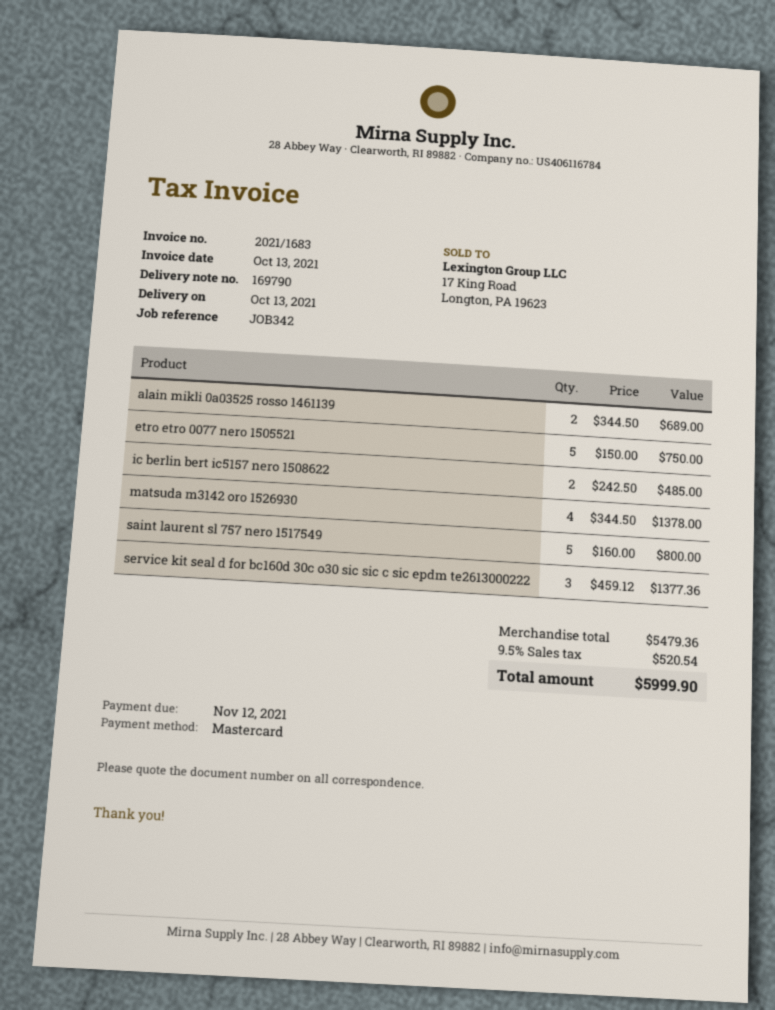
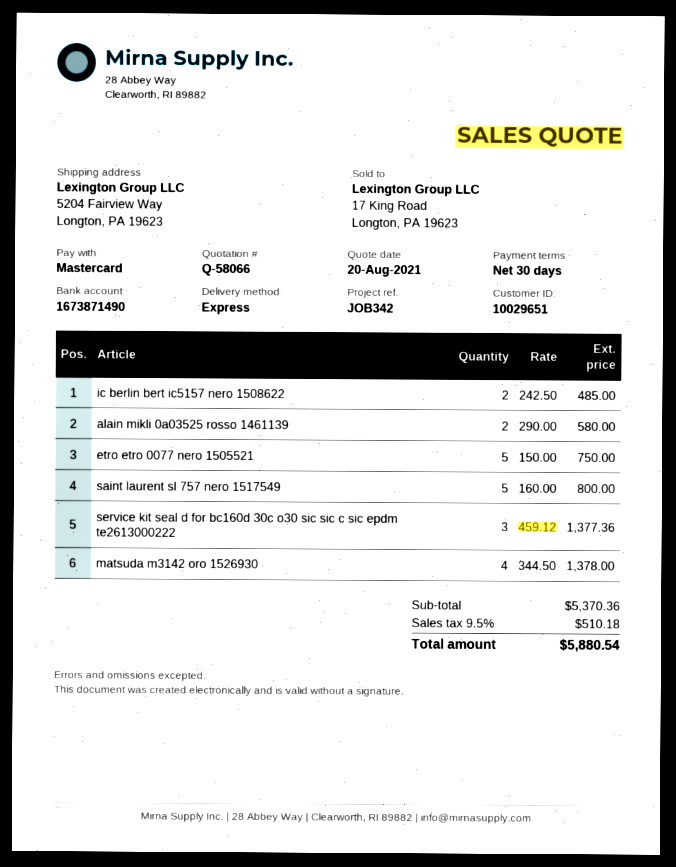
alain mikli 0a03525 rosso 1461139: 2 x 344.50 = 689.00 -> 2 x 290.00 = 580.00
subtotal: 5479.36 -> 5370.36
tax: 9.5% = 520.54 -> 9.5% = 510.18
total: 5999.90 -> 5880.54

